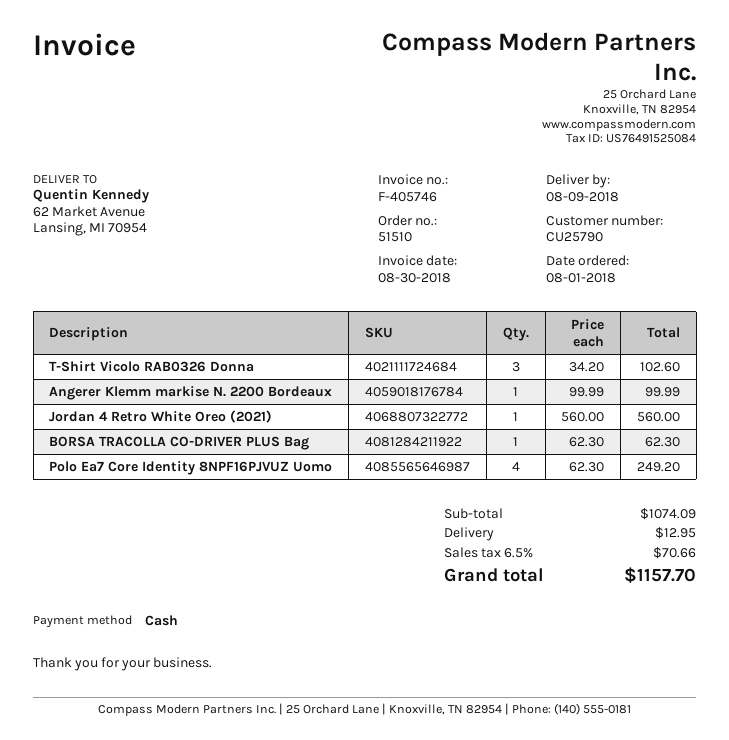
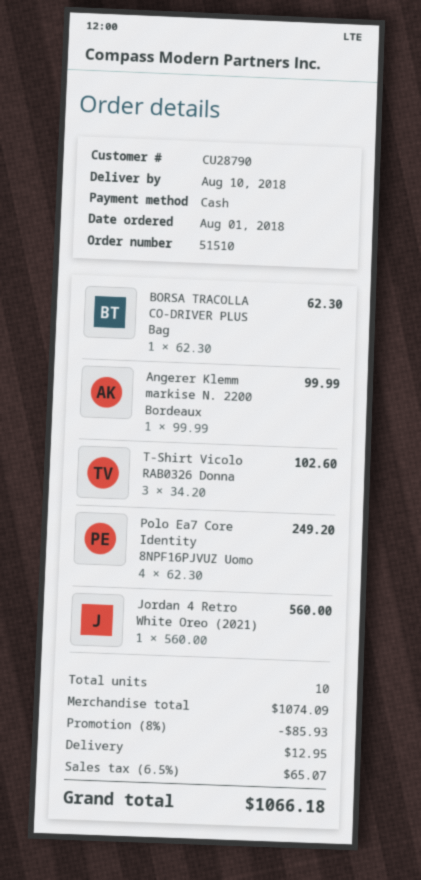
delivery date: 2018-08-09 -> 2018-08-10
customer number: CU25790 -> CU28790
discount: none -> 8% = 85.93
tax: 6.5% = 70.66 -> 6.5% = 65.07
total: 1157.70 -> 1066.18

